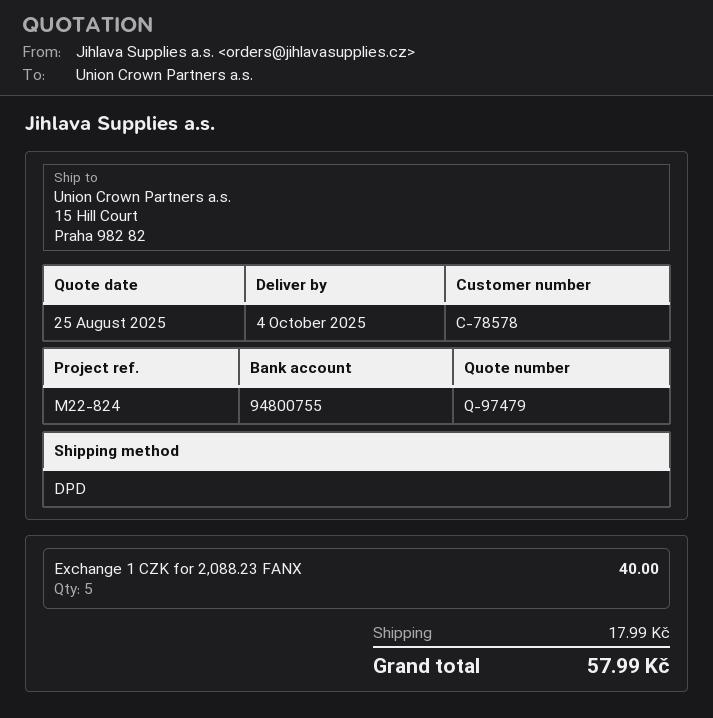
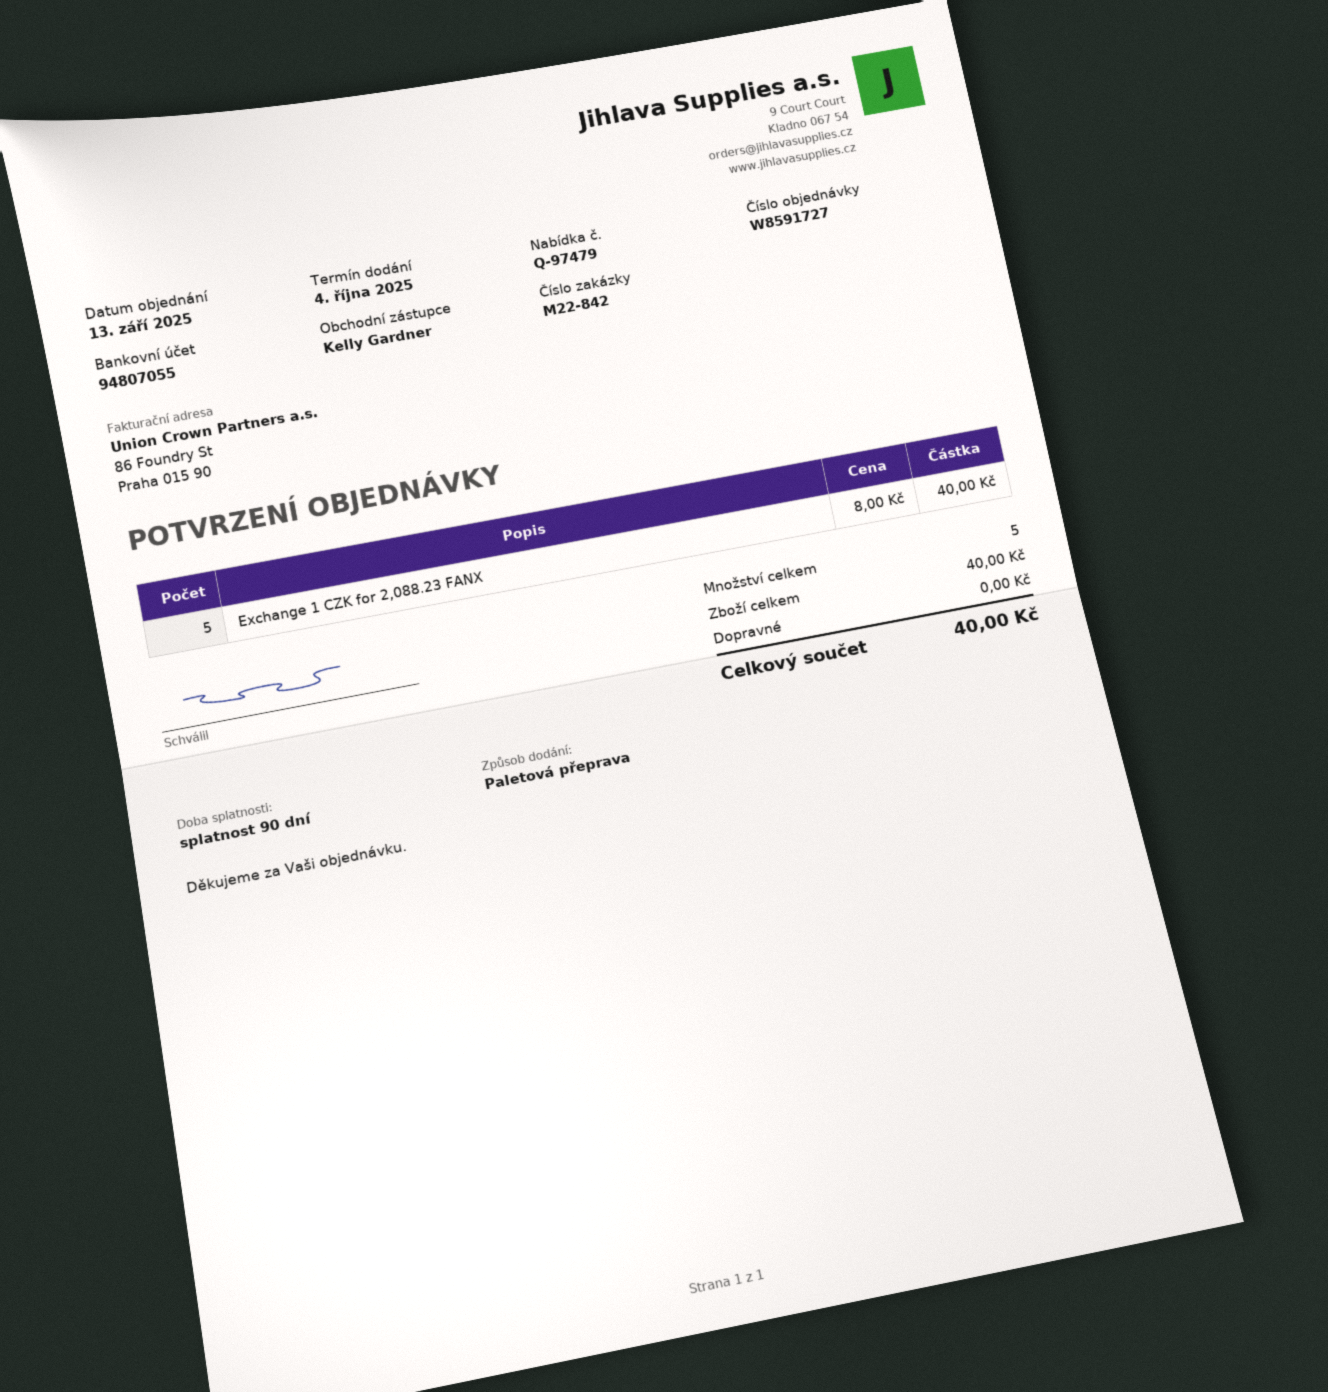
reference: M22-824 -> M22-842
bank account: 94800755 -> 94807055
shipping method: DPD -> pallet freight
shipping: 17.99 -> 0.00
total: 57.99 -> 40.00

